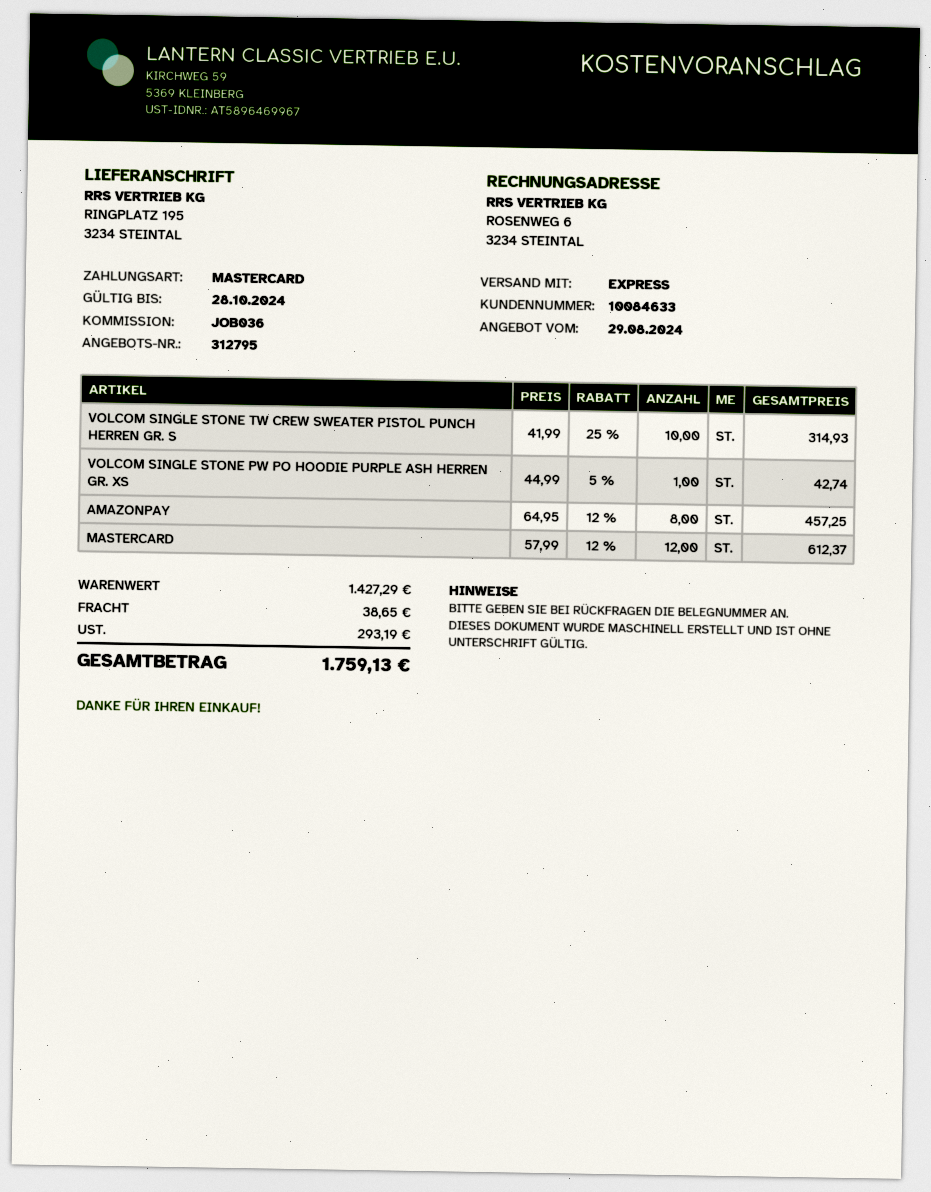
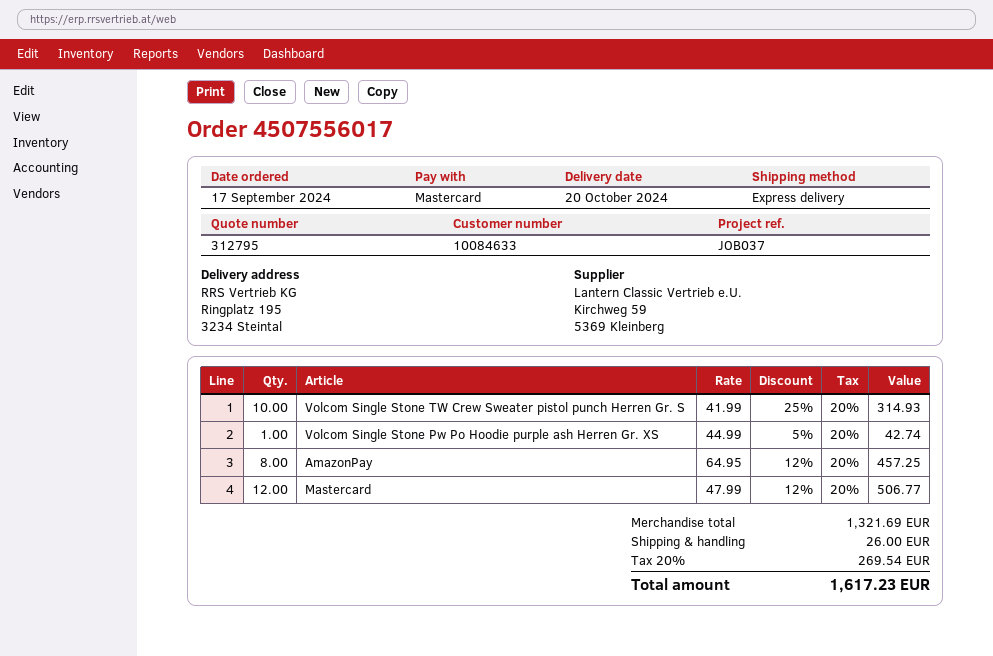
reference: JOB036 -> JOB037
MASTERCARD: 12 x 57.99 - 12% = 612.37 -> 12 x 47.99 - 12% = 506.77
subtotal: 1427.29 -> 1321.69
shipping: 38.65 -> 26.00
tax: 293.19 -> 269.54
total: 1759.13 -> 1617.23

